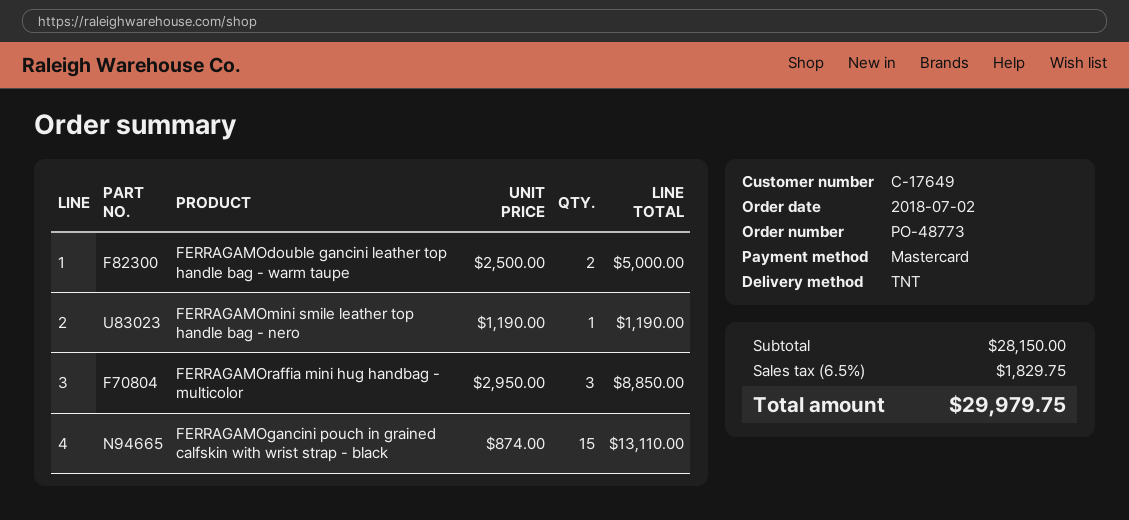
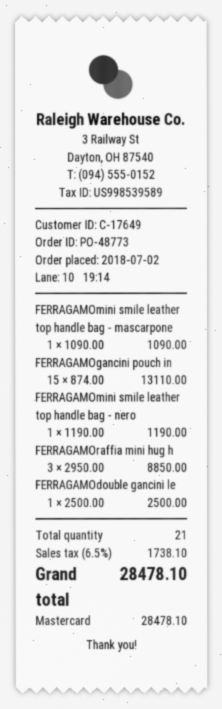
FERRAGAMOdouble gancini leather top handle bag - warm taupe: 2 x 2500.00 = 5000.00 -> 1 x 2500.00 = 2500.00
FERRAGAMOmini smile leather top handle bag - mascarpone: none -> 1 x 1090.00 = 1090.00
tax: 6.5% = 1829.75 -> 6.5% = 1738.10
total: 29979.75 -> 28478.10

